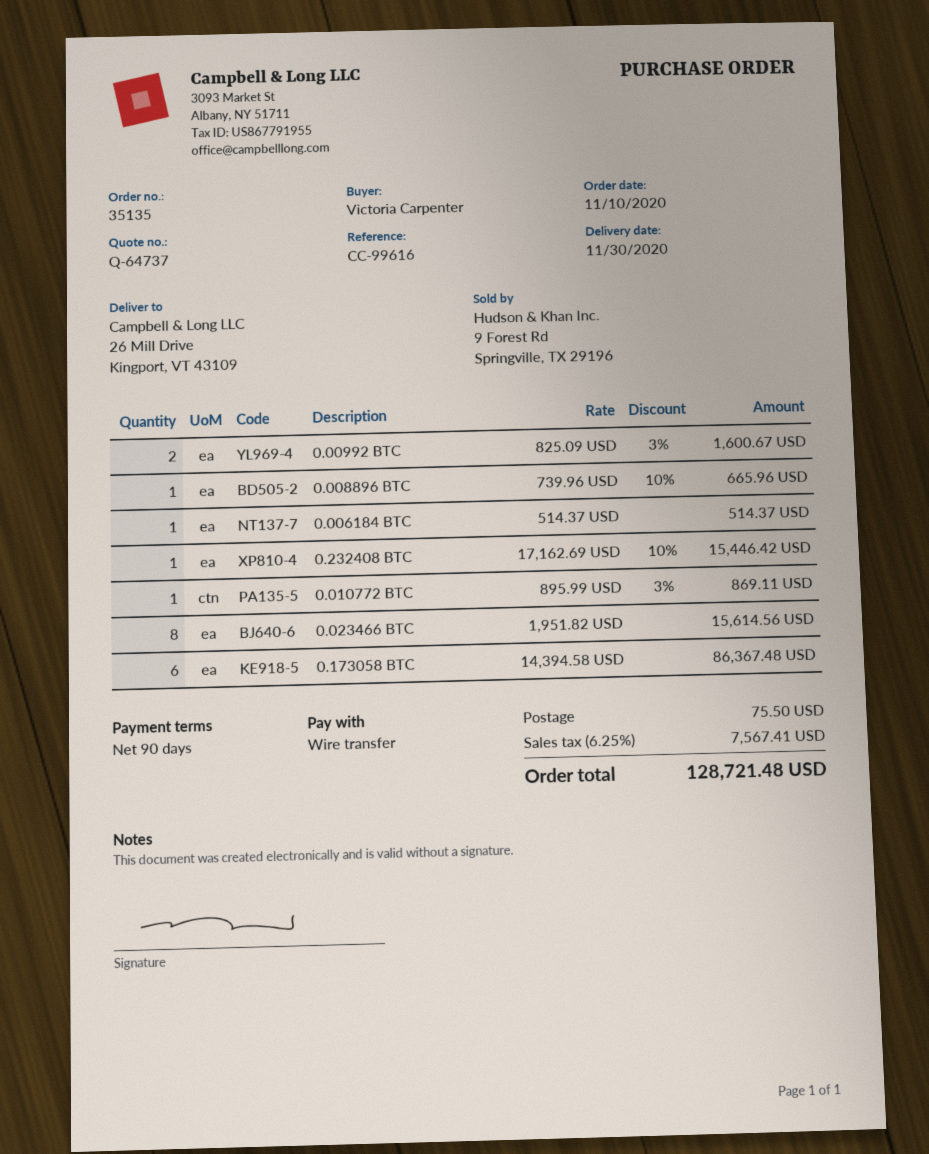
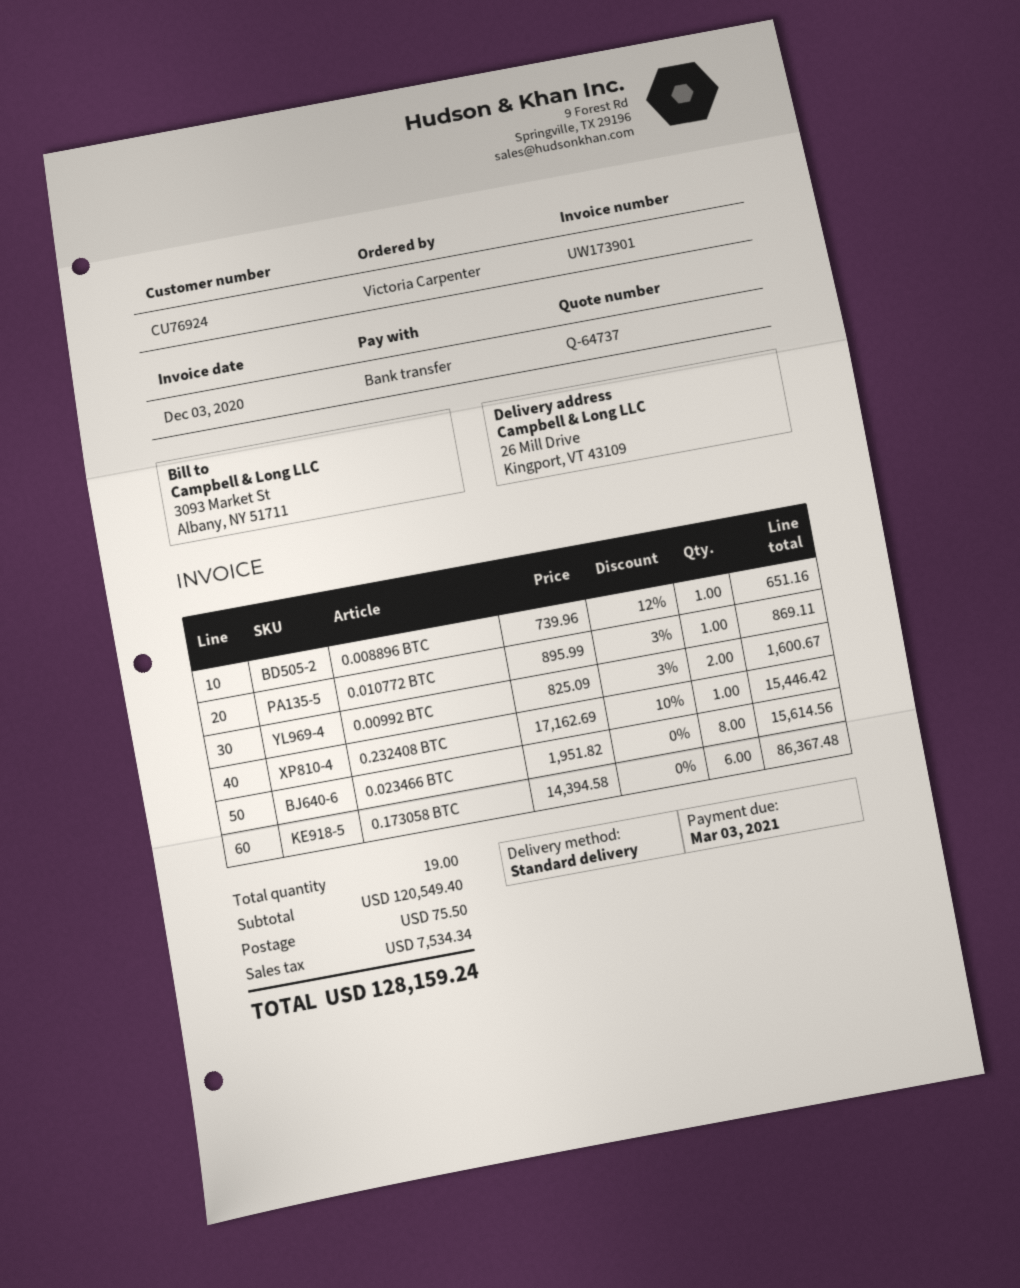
0.008896 BTC: 1 x 739.96 - 10% = 665.96 -> 1 x 739.96 - 12% = 651.16
0.006184 BTC: 1 x 514.37 = 514.37 -> none
tax: 7567.41 -> 7534.34
total: 128721.48 -> 128159.24

